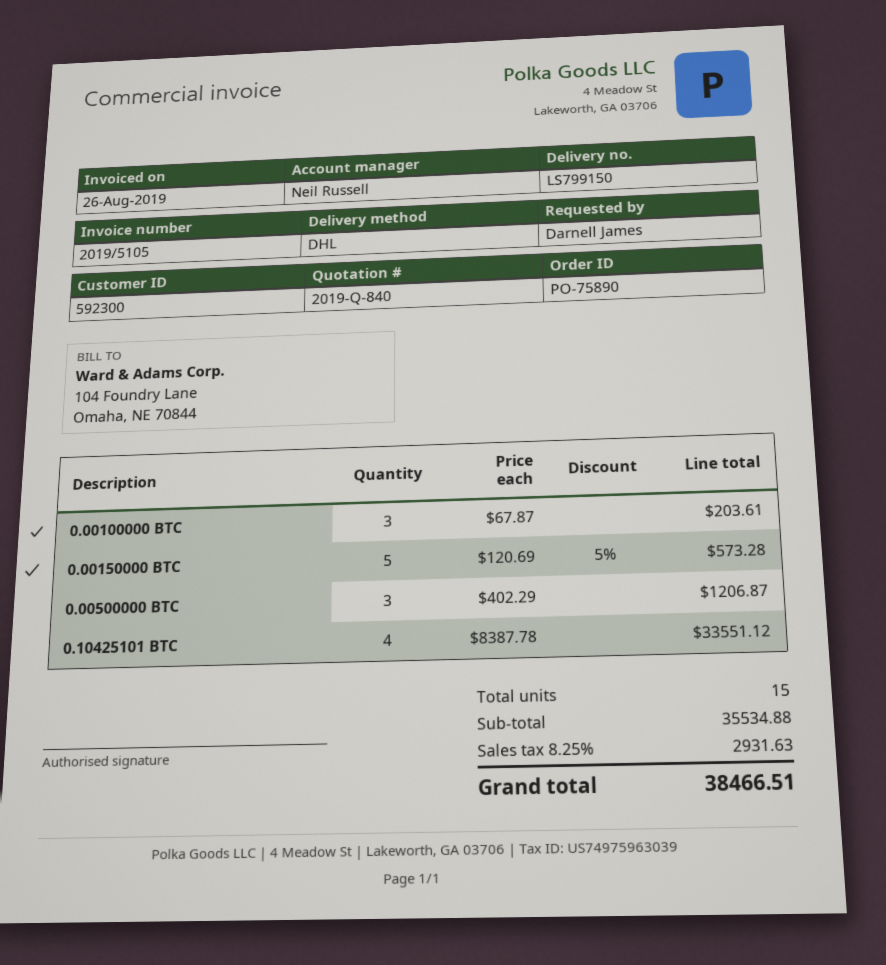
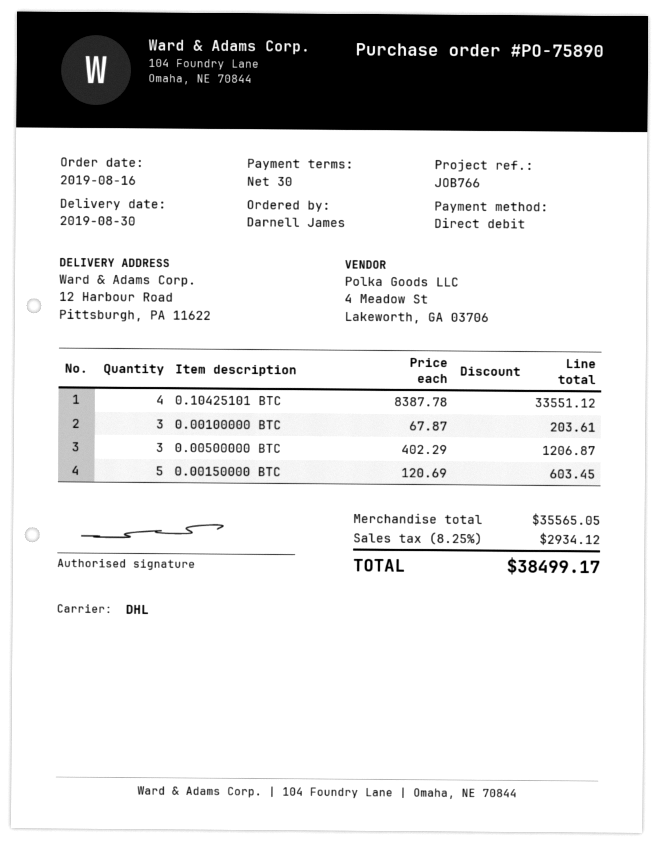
0.00150000 BTC: 5 x 120.69 - 5% = 573.28 -> 5 x 120.69 = 603.45
subtotal: 35534.88 -> 35565.05
tax: 8.25% = 2931.63 -> 8.25% = 2934.12
total: 38466.51 -> 38499.17

